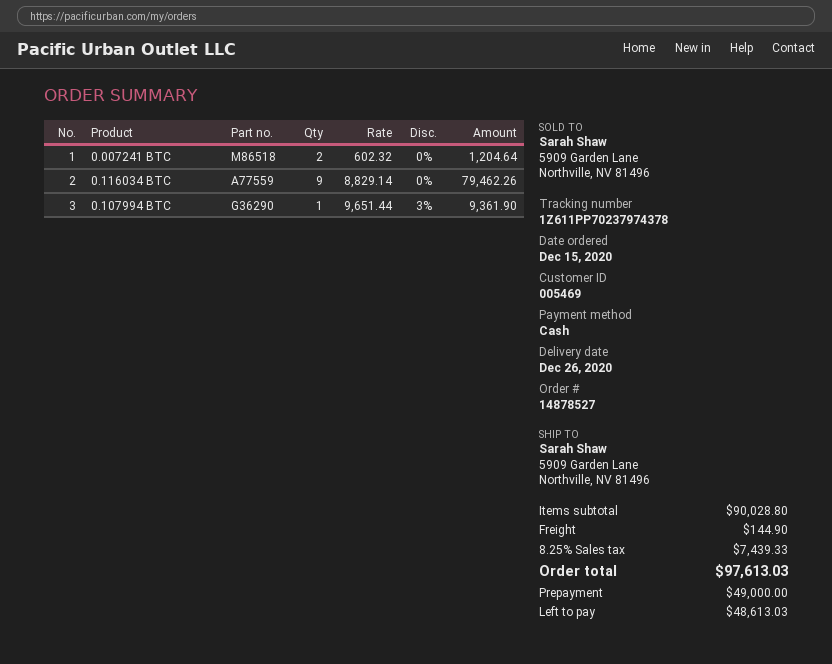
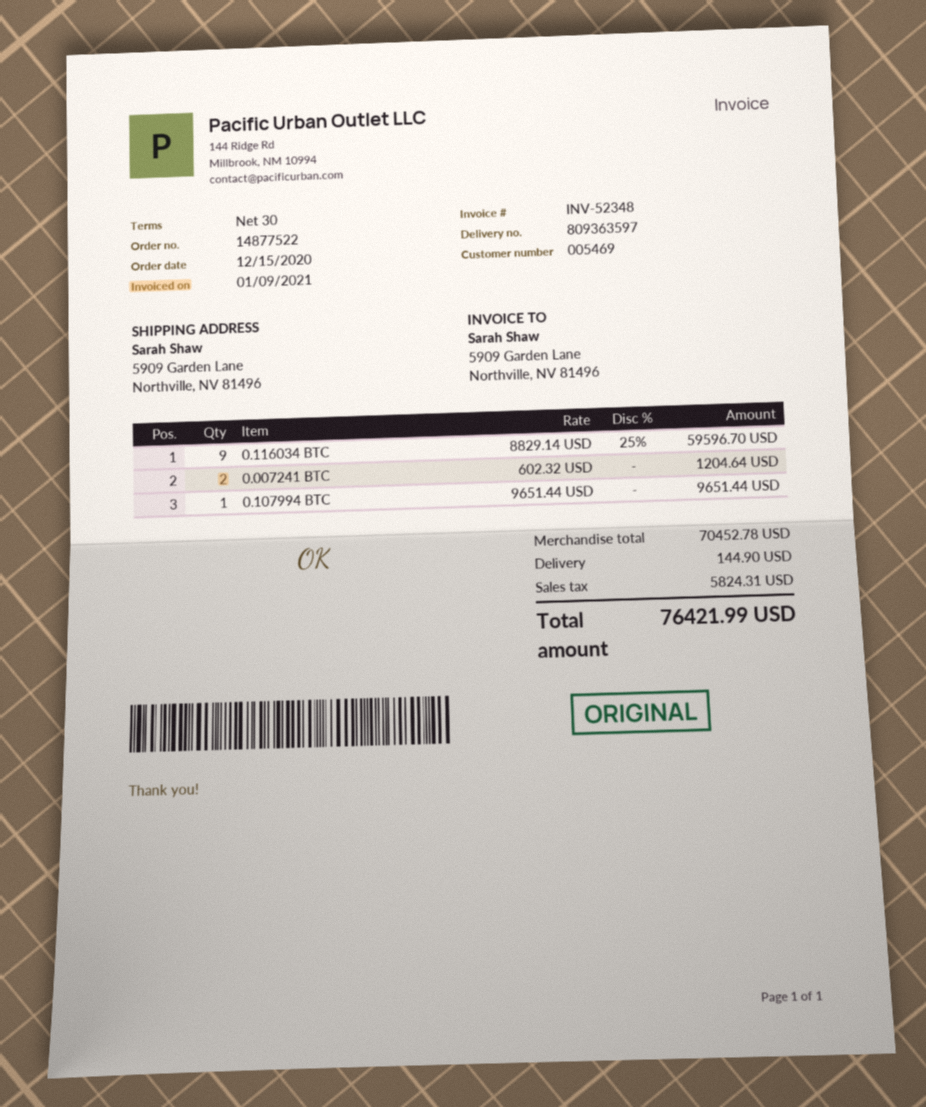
order number: 14878527 -> 14877522
0.116034 BTC: 9 x 8829.14 = 79462.26 -> 9 x 8829.14 - 25% = 59596.70
0.107994 BTC: 1 x 9651.44 - 3% = 9361.90 -> 1 x 9651.44 = 9651.44
subtotal: 90028.80 -> 70452.78
tax: 7439.33 -> 5824.31
total: 97613.03 -> 76421.99

